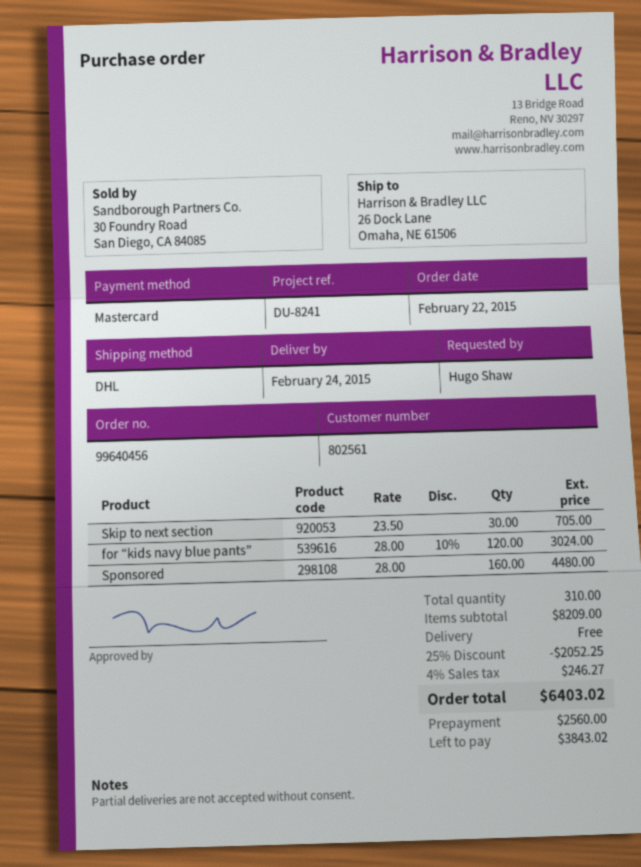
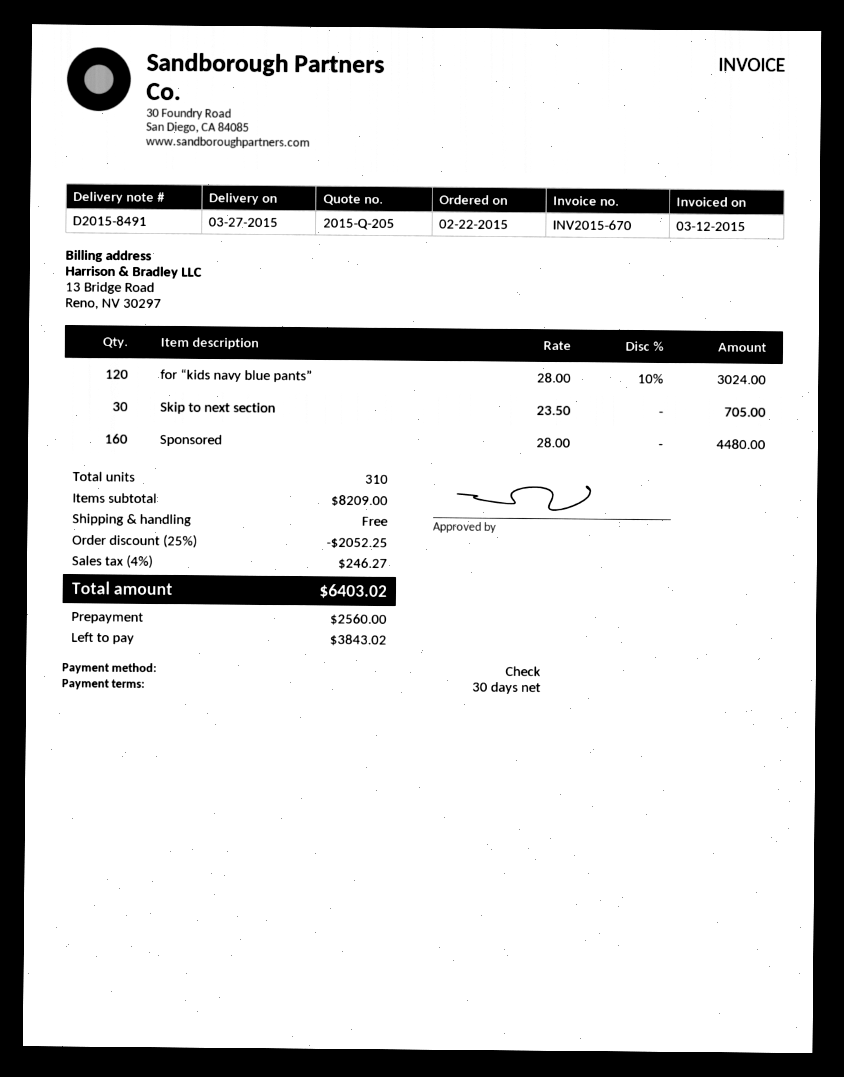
delivery date: 2015-02-24 -> 2015-03-27
payment method: Mastercard -> cheque

